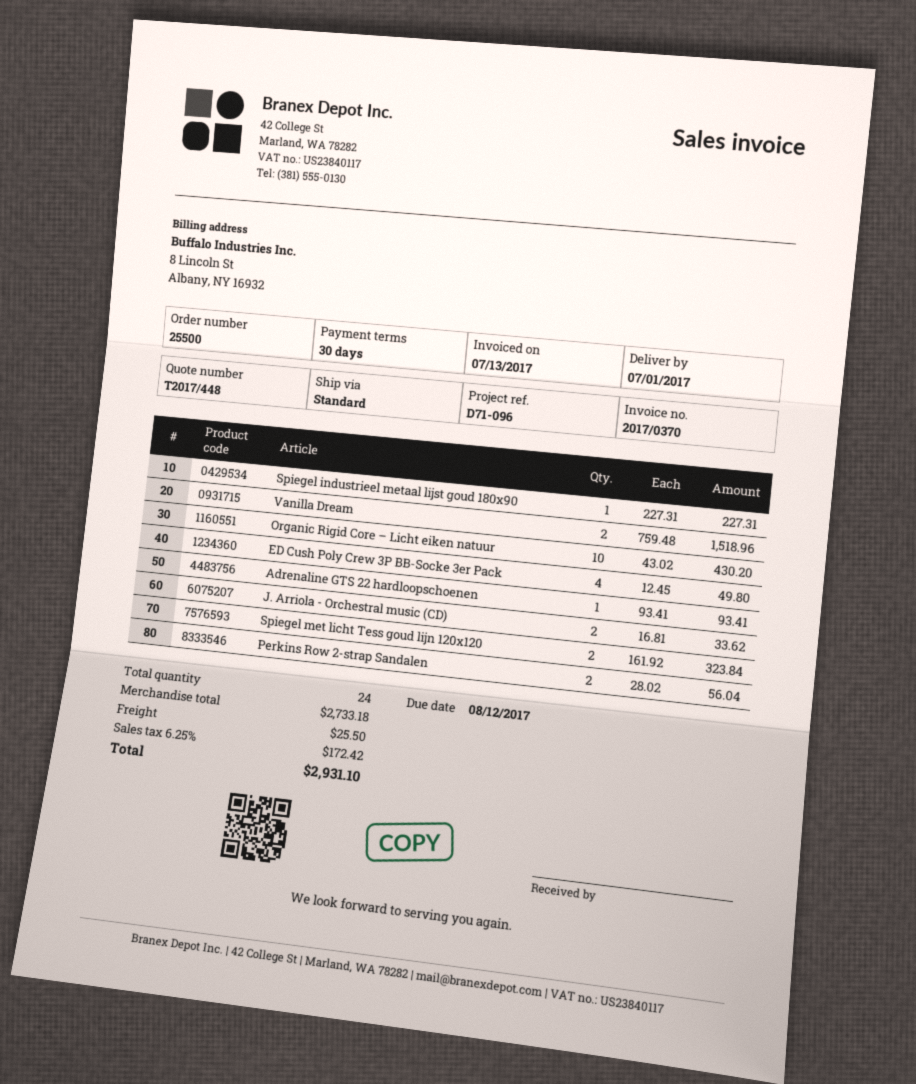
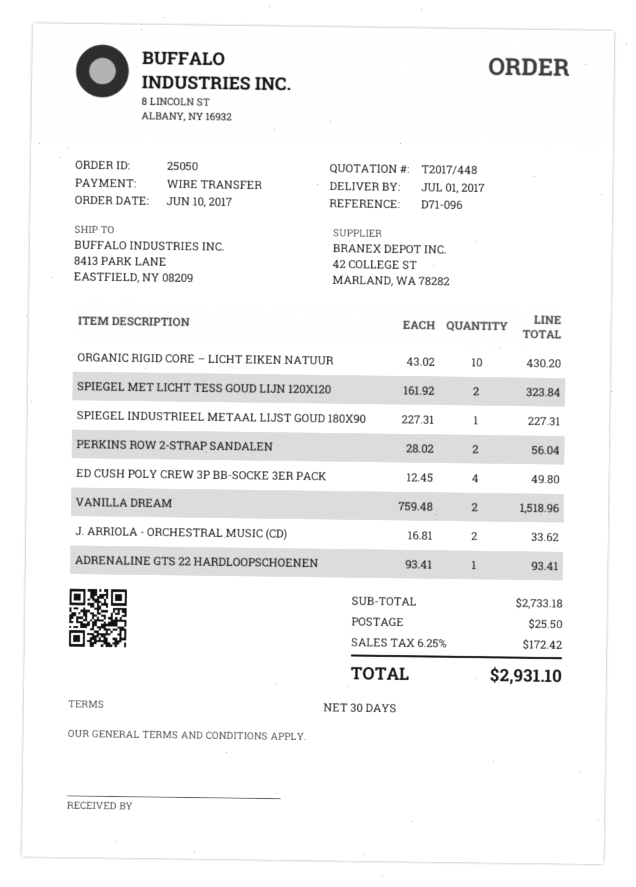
order number: 25500 -> 25050

